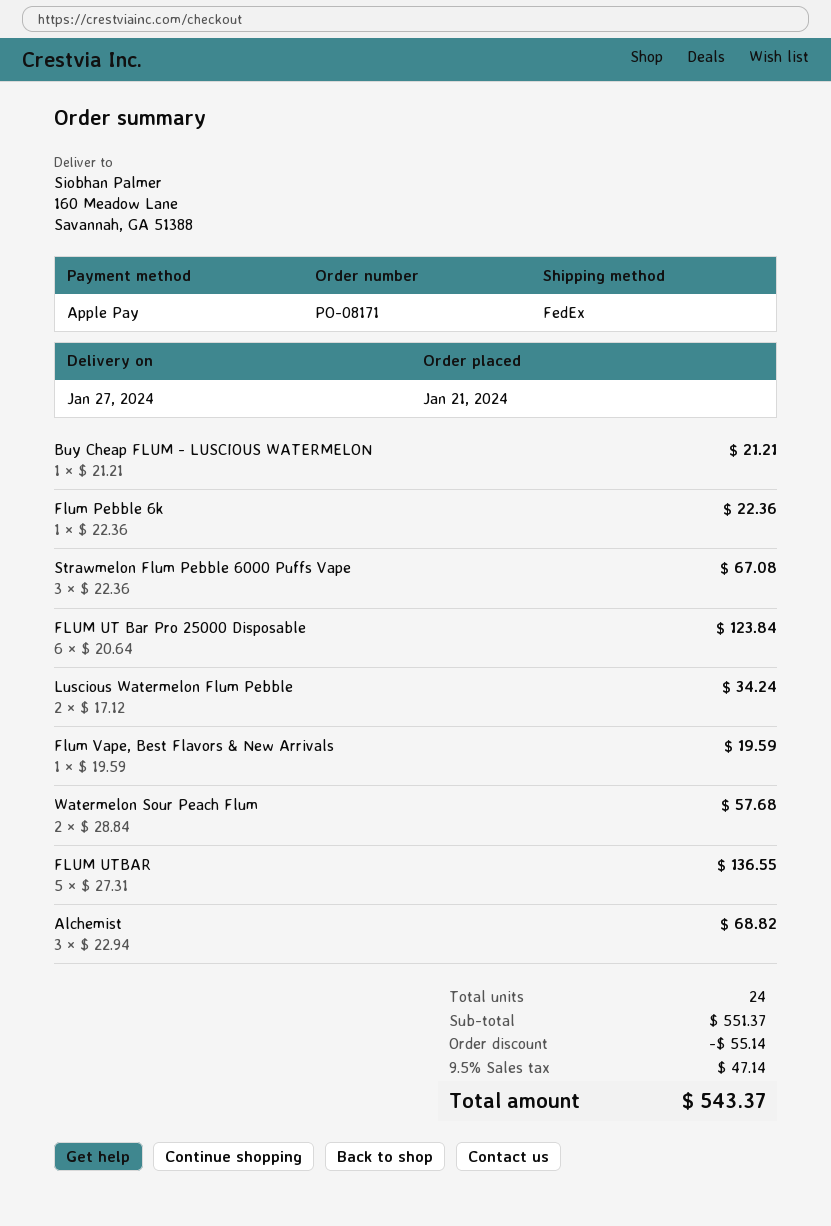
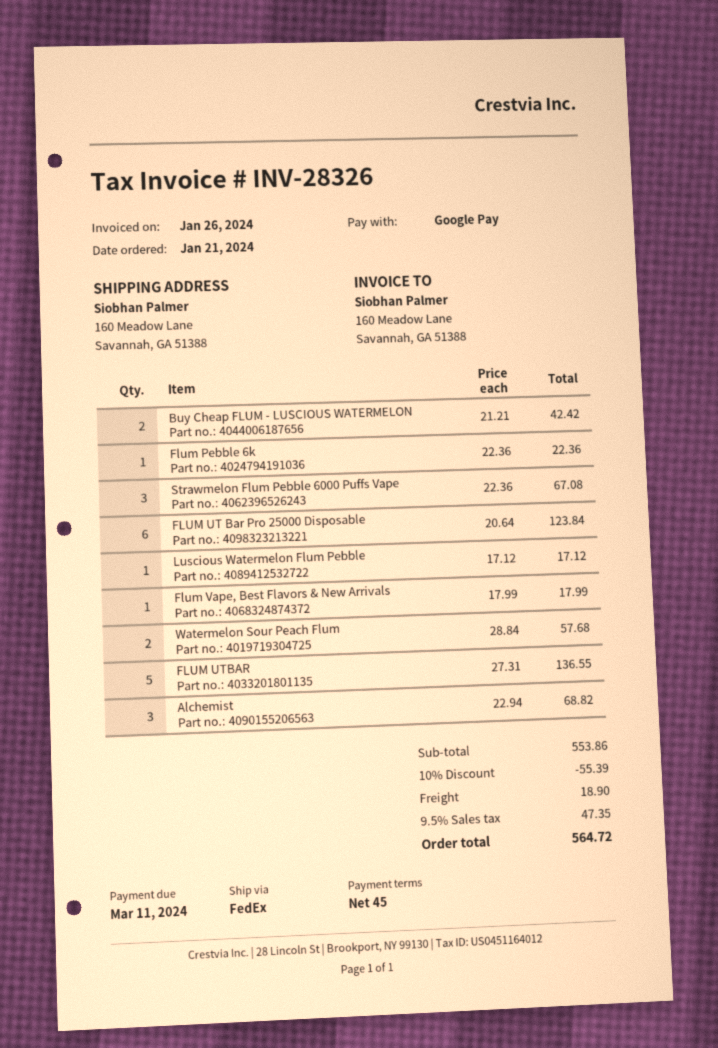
payment method: Apple Pay -> Google Pay
Buy Cheap FLUM - LUSCIOUS WATERMELON: 1 x 21.21 = 21.21 -> 2 x 21.21 = 42.42
Luscious Watermelon Flum Pebble: 2 x 17.12 = 34.24 -> 1 x 17.12 = 17.12
Flum Vape, Best Flavors & New Arrivals: 1 x 19.59 = 19.59 -> 1 x 17.99 = 17.99
subtotal: 551.37 -> 553.86
discount: 55.14 -> 55.39
shipping: none -> 18.90
tax: 9.5% = 47.14 -> 9.5% = 47.35
total: 543.37 -> 564.72

